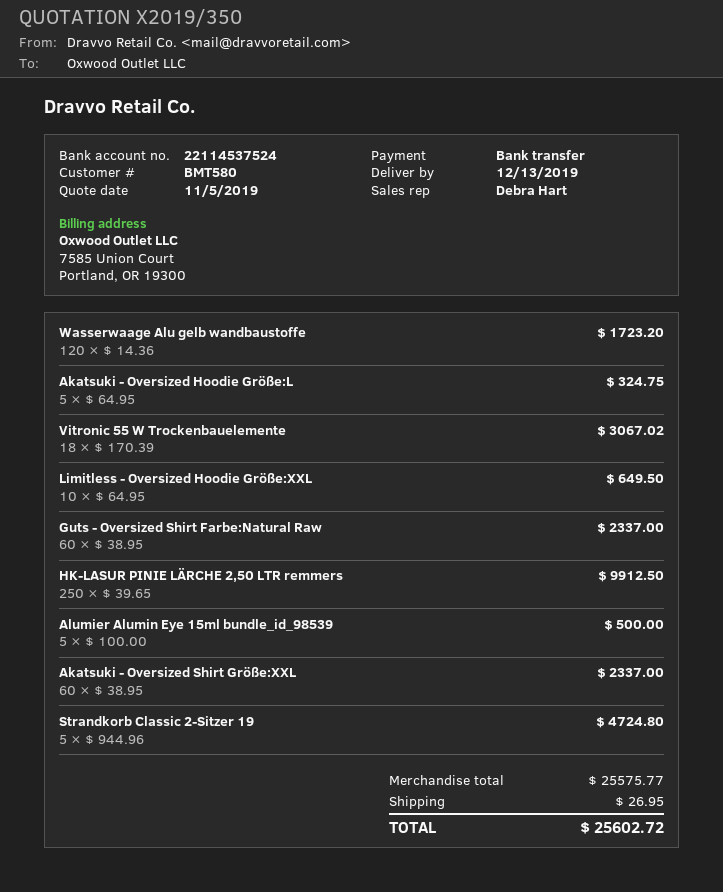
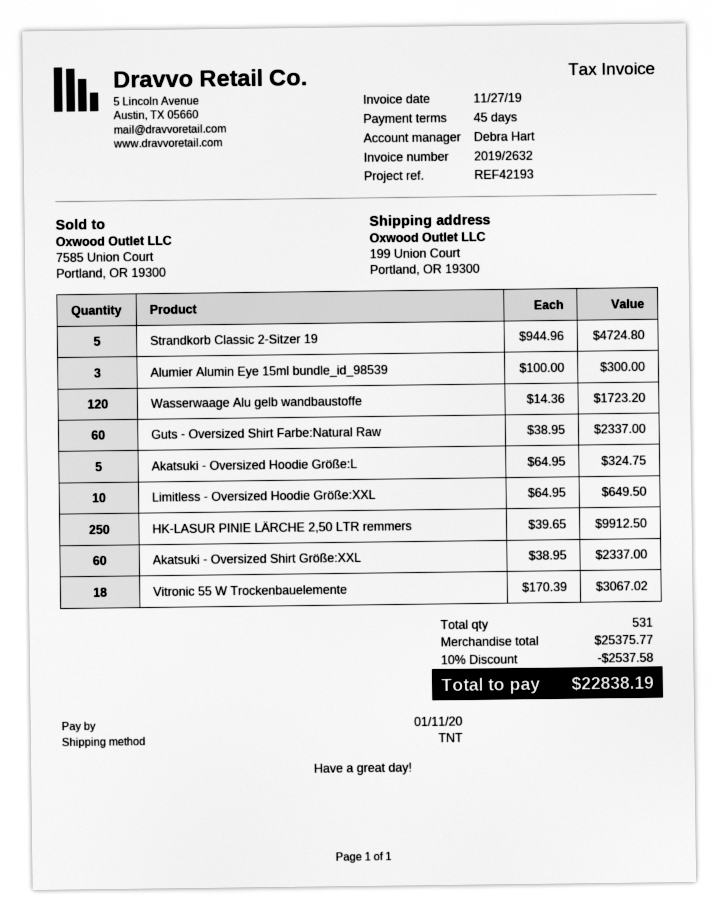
Alumier Alumin Eye 15ml bundle_id_98539: 5 x 100.00 = 500.00 -> 3 x 100.00 = 300.00
subtotal: 25575.77 -> 25375.77
discount: none -> 10% = 2537.58
shipping: 26.95 -> none
total: 25602.72 -> 22838.19

